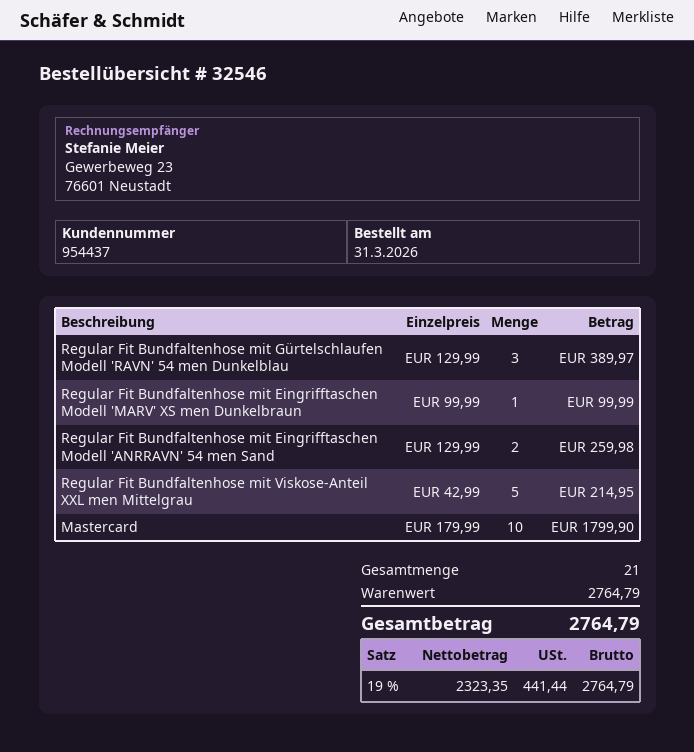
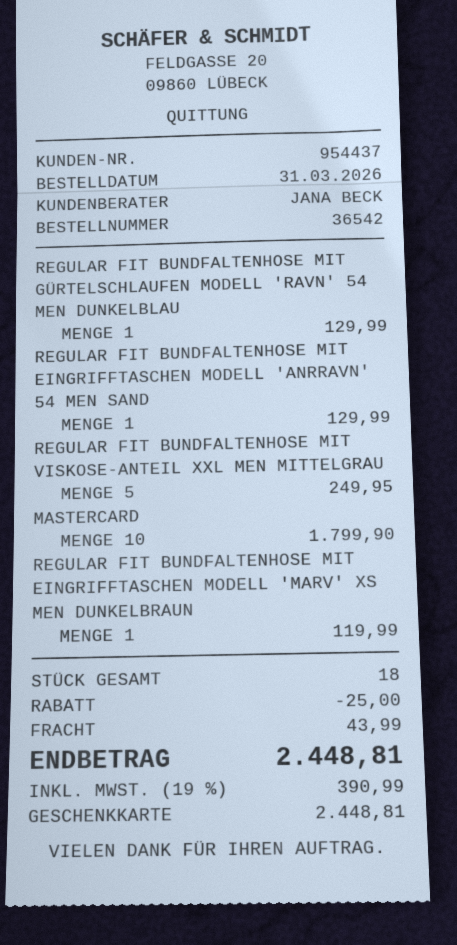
order number: 32546 -> 36542
Regular Fit Bundfaltenhose mit Gürtelschlaufen Modell 'RAVN' 54 men Dunkelblau: 3 for 389.97 -> 1 for 129.99
Regular Fit Bundfaltenhose mit Eingrifftaschen Modell 'MARV' XS men Dunkelbraun: 1 for 99.99 -> 1 for 119.99
Regular Fit Bundfaltenhose mit Eingrifftaschen Modell 'ANRRAVN' 54 men Sand: 2 for 259.98 -> 1 for 129.99
Regular Fit Bundfaltenhose mit Viskose-Anteil XXL men Mittelgrau: 5 for 214.95 -> 5 for 249.95
total quantity: 21 -> 18
discount: none -> 25.00
shipping: none -> 43.99
tax: 19% = 441.44 -> 19% = 390.99
total: 2764.79 -> 2448.81

